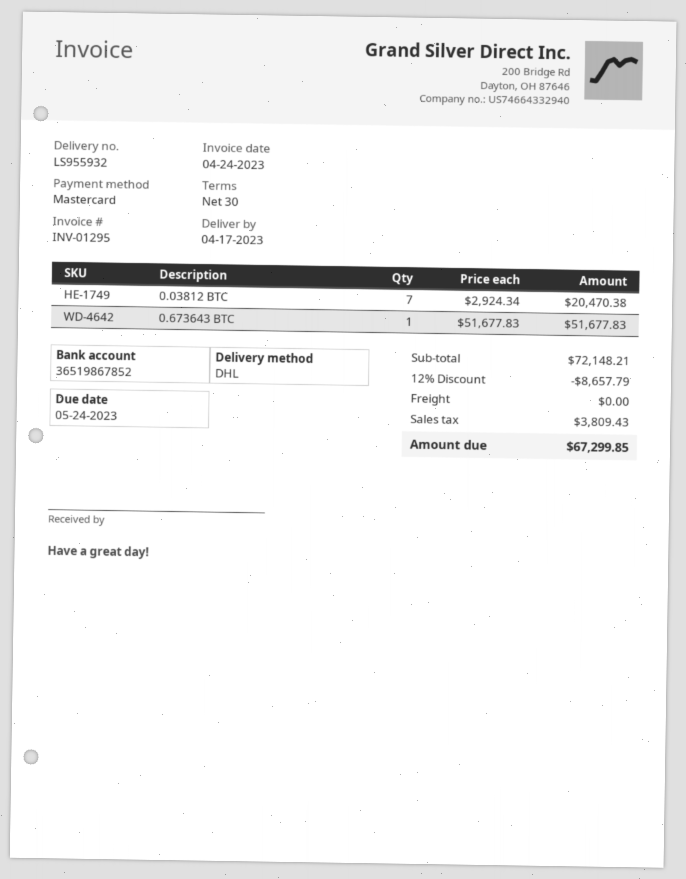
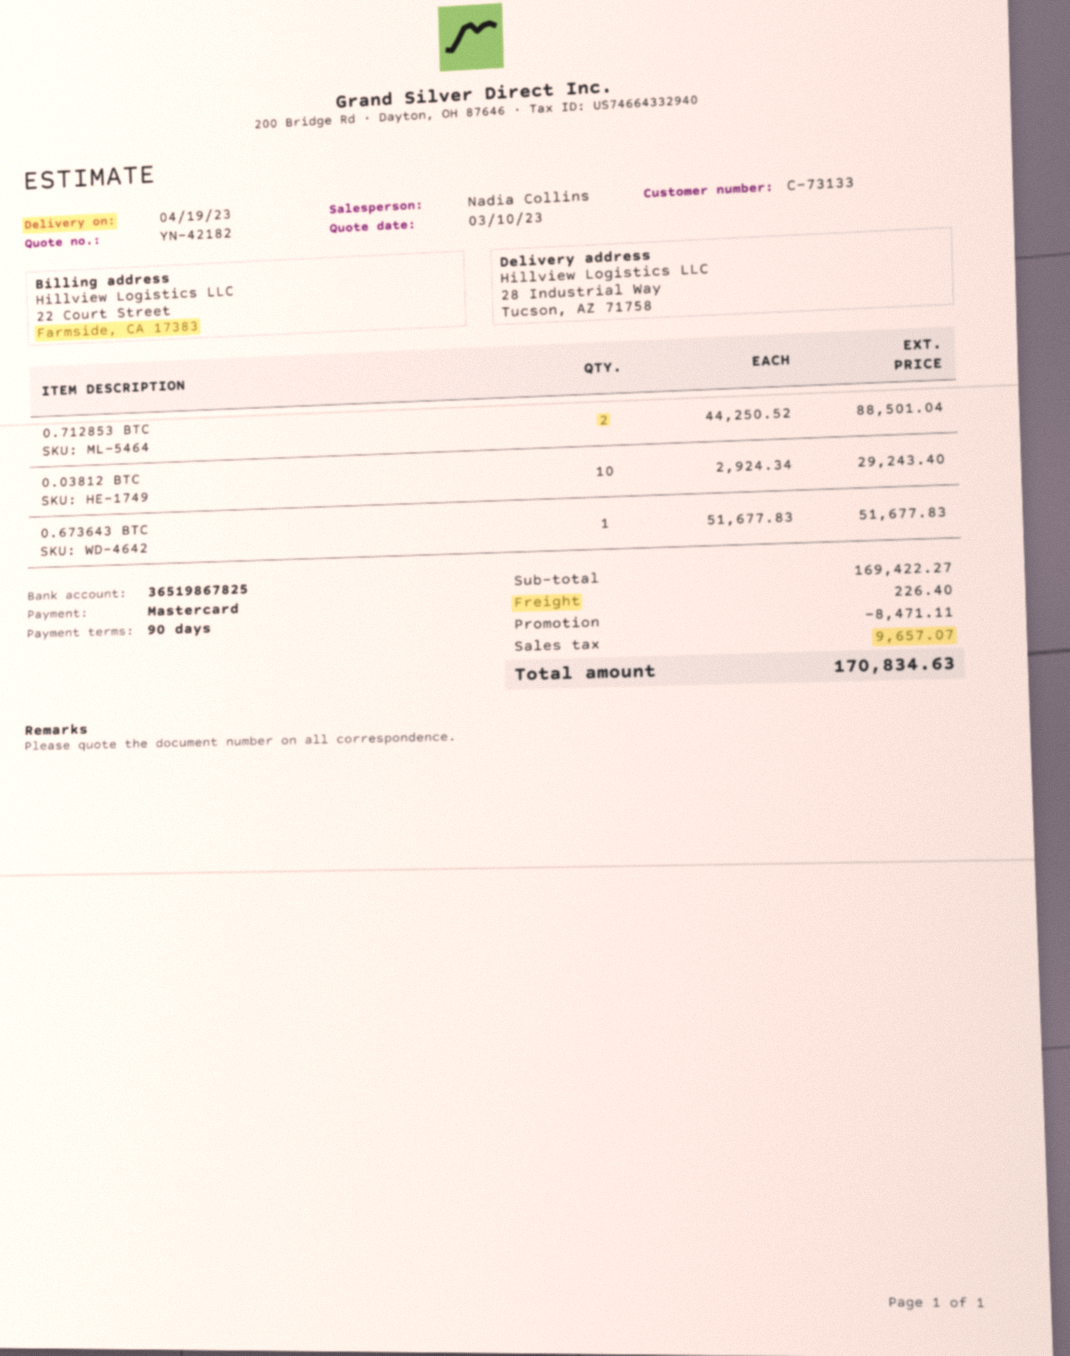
delivery date: 2023-04-17 -> 2023-04-19
payment terms: 30 days -> 90 days
bank account: 36519867852 -> 36519867825
0.03812 BTC: 7 x 2924.34 = 20470.38 -> 10 x 2924.34 = 29243.40
0.712853 BTC: none -> 2 x 44250.52 = 88501.04
subtotal: 72148.21 -> 169422.27
discount: 8657.79 -> 8471.11
shipping: 0.00 -> 226.40
tax: 3809.43 -> 9657.07
total: 67299.85 -> 170834.63

